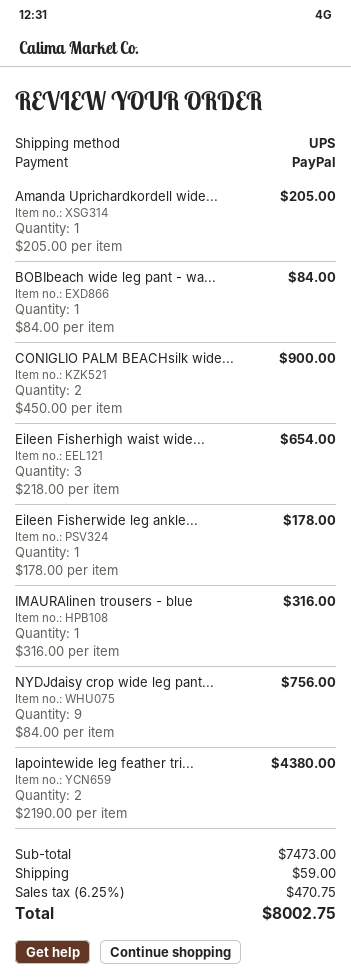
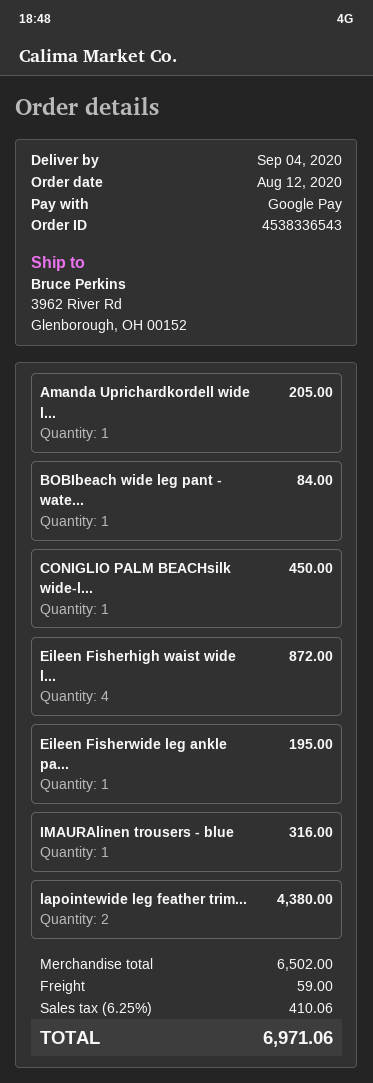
payment method: PayPal -> Google Pay
CONIGLIO PALM BEACHsilk wide...: 2 for 900.00 -> 1 for 450.00
Eileen Fisherhigh waist wide...: 3 for 654.00 -> 4 for 872.00
Eileen Fisherwide leg ankle...: 1 for 178.00 -> 1 for 195.00
NYDJdaisy crop wide leg pant...: 9 for 756.00 -> none
subtotal: 7473.00 -> 6502.00
tax: 6.25% = 470.75 -> 6.25% = 410.06
total: 8002.75 -> 6971.06

